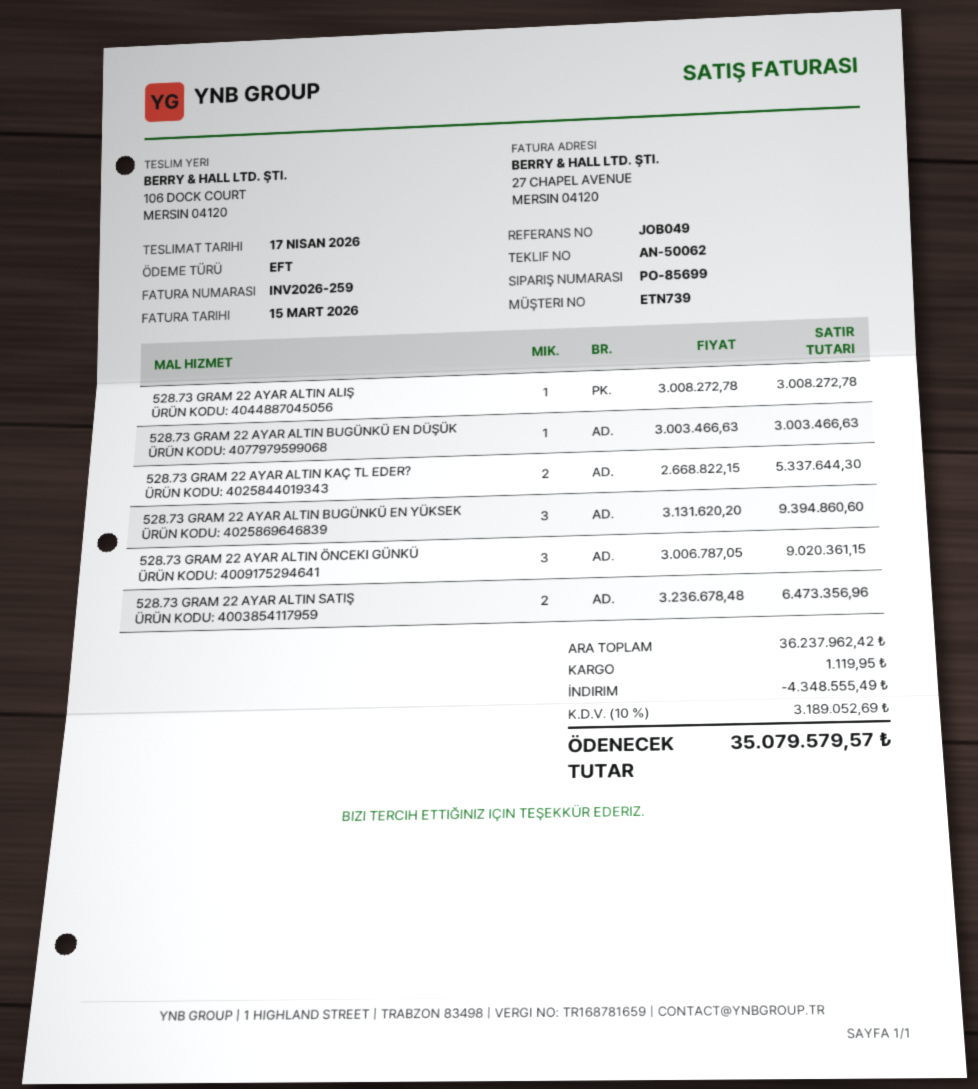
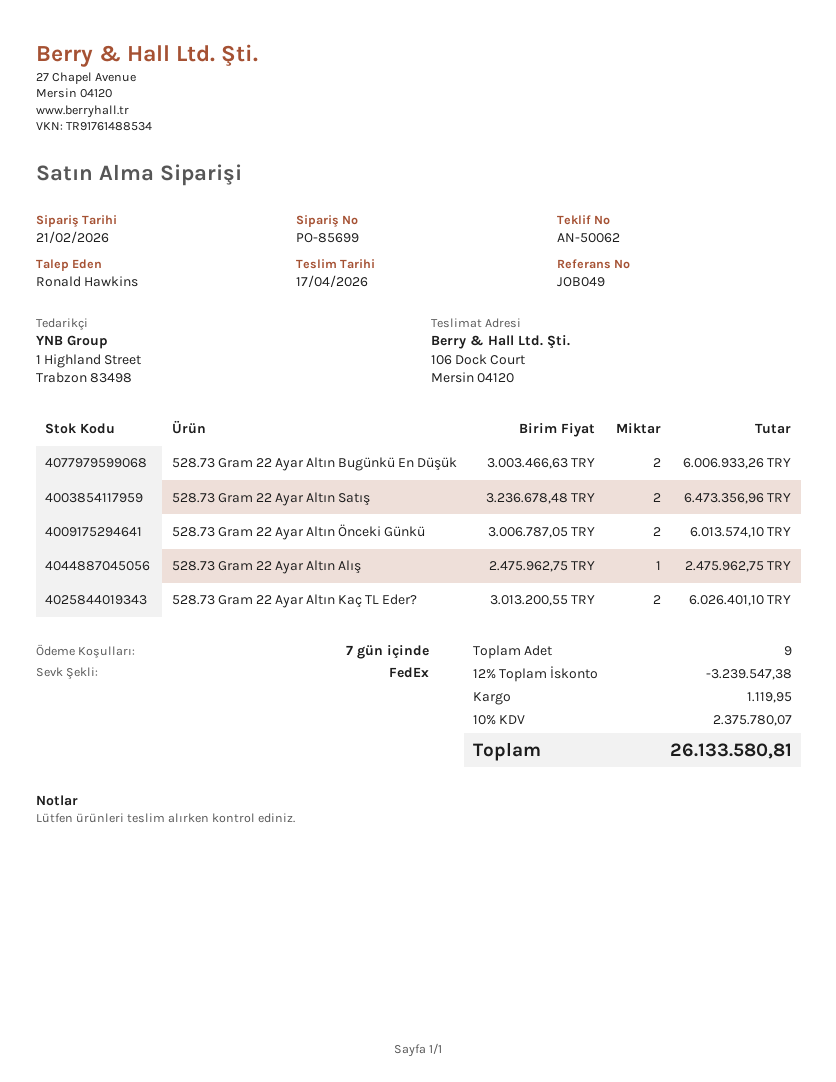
528.73 GRAM 22 AYAR ALTIN ALIŞ: 1 x 3008272.78 = 3008272.78 -> 1 x 2475962.75 = 2475962.75
528.73 GRAM 22 AYAR ALTIN BUGÜNKÜ EN DÜŞÜK: 1 x 3003466.63 = 3003466.63 -> 2 x 3003466.63 = 6006933.26
528.73 GRAM 22 AYAR ALTIN KAÇ TL EDER?: 2 x 2668822.15 = 5337644.30 -> 2 x 3013200.55 = 6026401.10
528.73 GRAM 22 AYAR ALTIN BUGÜNKÜ EN YÜKSEK: 3 x 3131620.20 = 9394860.60 -> none
528.73 GRAM 22 AYAR ALTIN ÖNCEKI GÜNKÜ: 3 x 3006787.05 = 9020361.15 -> 2 x 3006787.05 = 6013574.10
discount: 4348555.49 -> 3239547.38
tax: 10% = 3189052.69 -> 10% = 2375780.07
total: 35079579.57 -> 26133580.81

